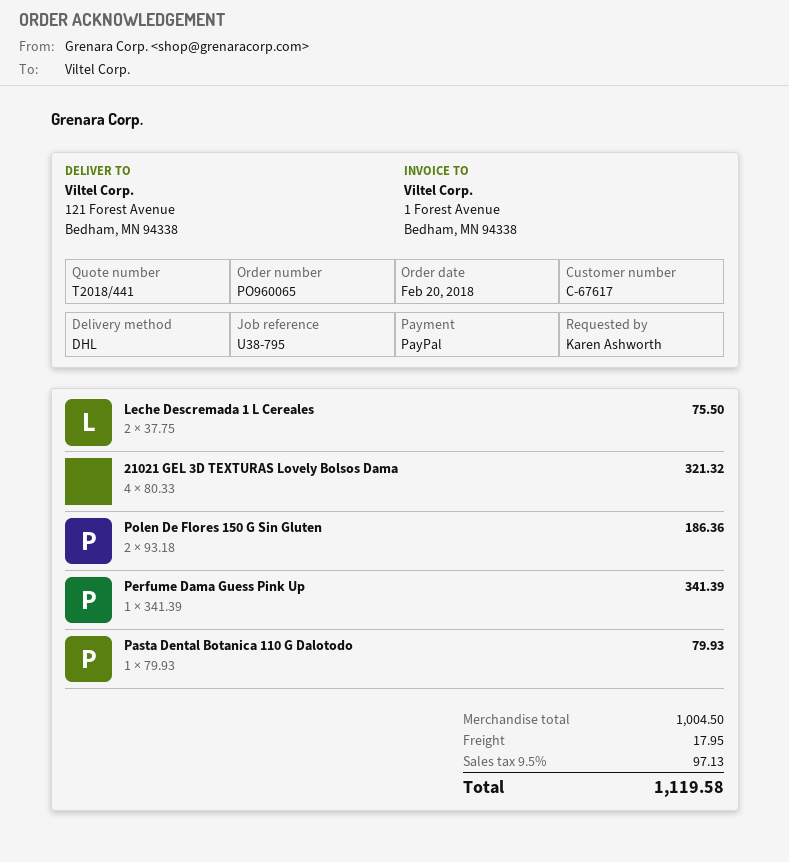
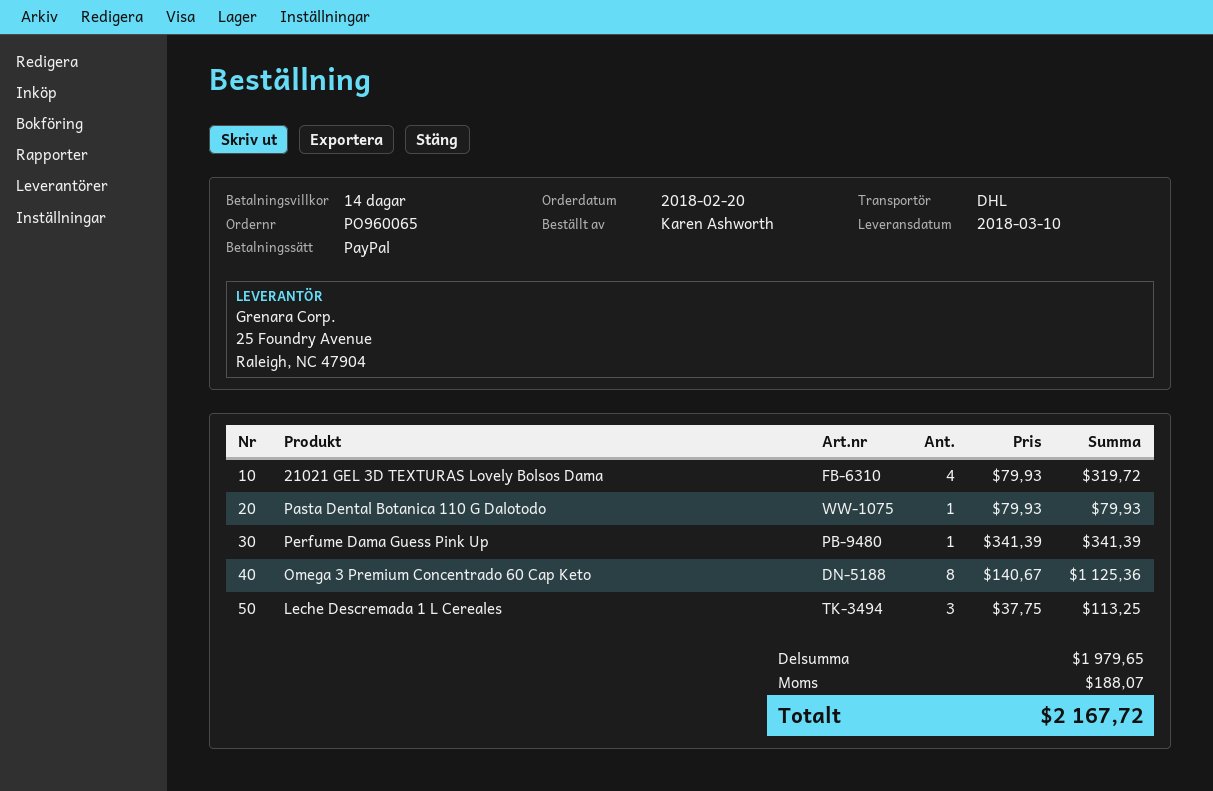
Leche Descremada 1 L Cereales: 2 x 37.75 = 75.50 -> 3 x 37.75 = 113.25
21021 GEL 3D TEXTURAS Lovely Bolsos Dama: 4 x 80.33 = 321.32 -> 4 x 79.93 = 319.72
Polen De Flores 150 G Sin Gluten: 2 x 93.18 = 186.36 -> none
Omega 3 Premium Concentrado 60 Cap Keto: none -> 8 x 140.67 = 1125.36
subtotal: 1004.50 -> 1979.65
shipping: 17.95 -> none
tax: 97.13 -> 188.07
total: 1119.58 -> 2167.72

